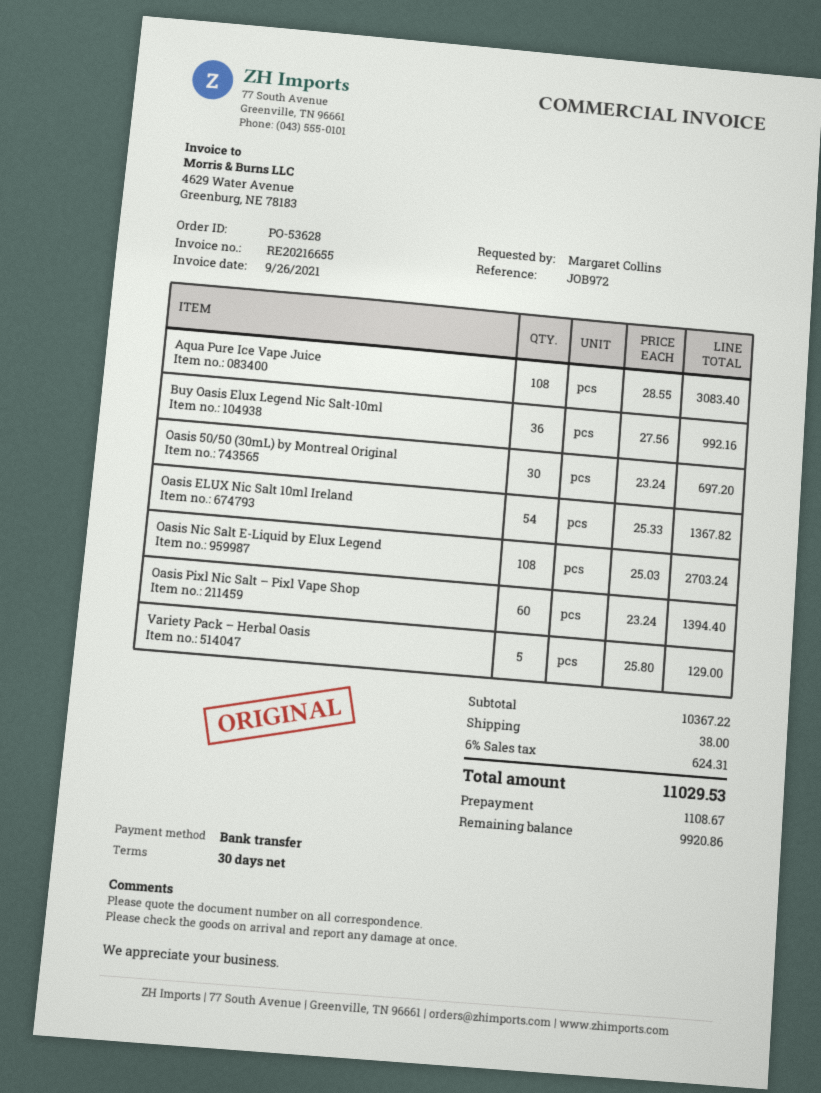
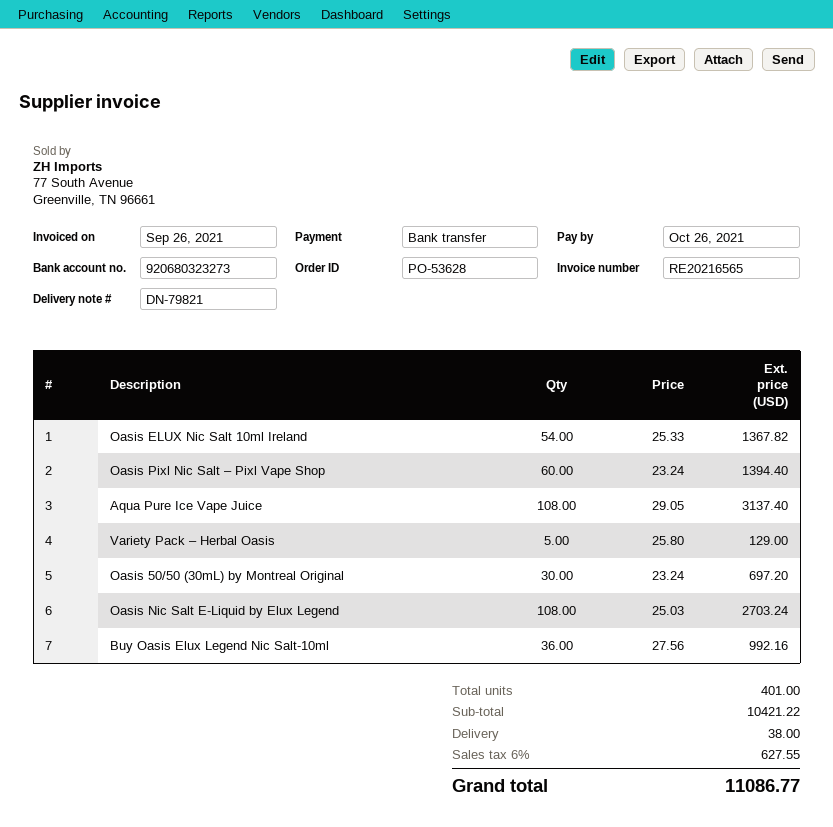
invoice number: RE20216655 -> RE20216565
Aqua Pure Ice Vape Juice: 108 x 28.55 = 3083.40 -> 108 x 29.05 = 3137.40
subtotal: 10367.22 -> 10421.22
tax: 6% = 624.31 -> 6% = 627.55
total: 11029.53 -> 11086.77

